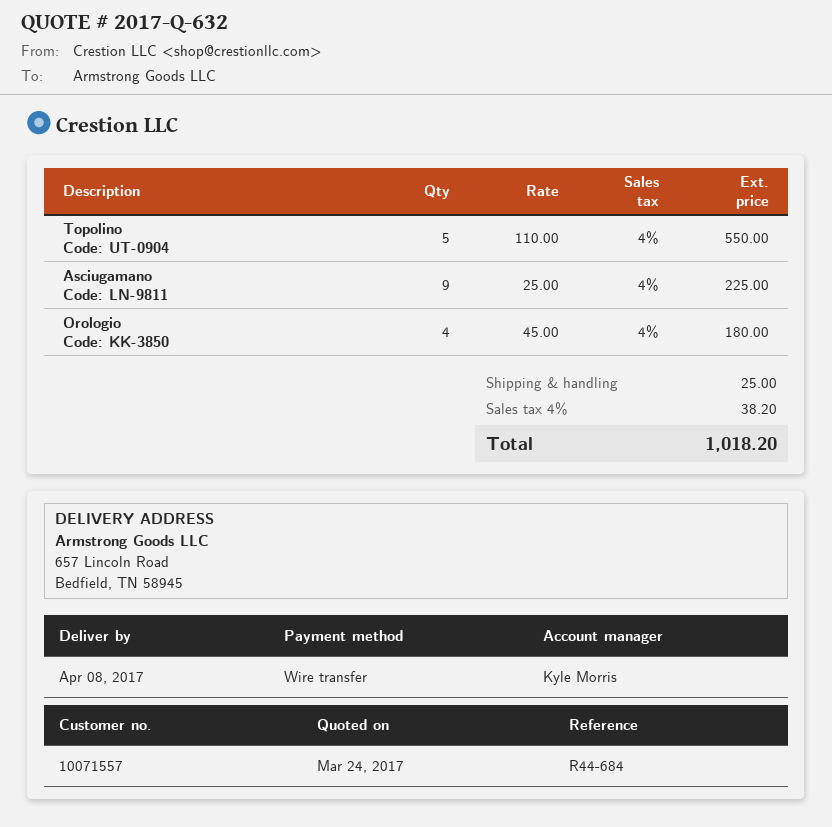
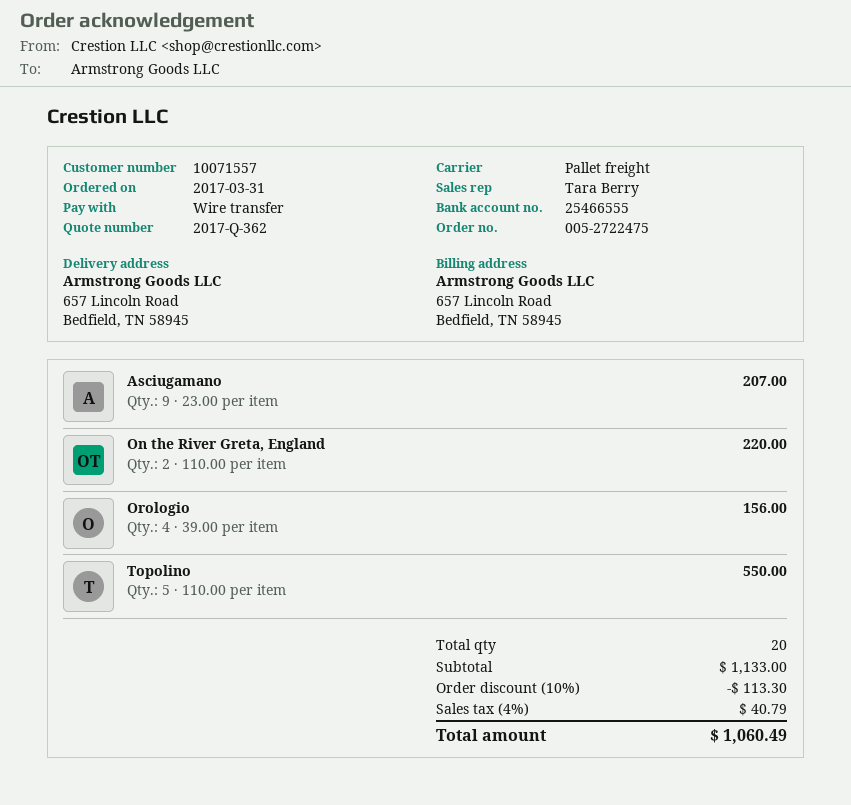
quote number: 2017-Q-632 -> 2017-Q-362
sales rep: Kyle Morris -> Tara Berry
Asciugamano: 9 x 25.00 = 225.00 -> 9 x 23.00 = 207.00
Orologio: 4 x 45.00 = 180.00 -> 4 x 39.00 = 156.00
On the River Greta, England: none -> 2 x 110.00 = 220.00
discount: none -> 10% = 113.30
shipping: 25.00 -> none
tax: 4% = 38.20 -> 4% = 40.79
total: 1018.20 -> 1060.49

